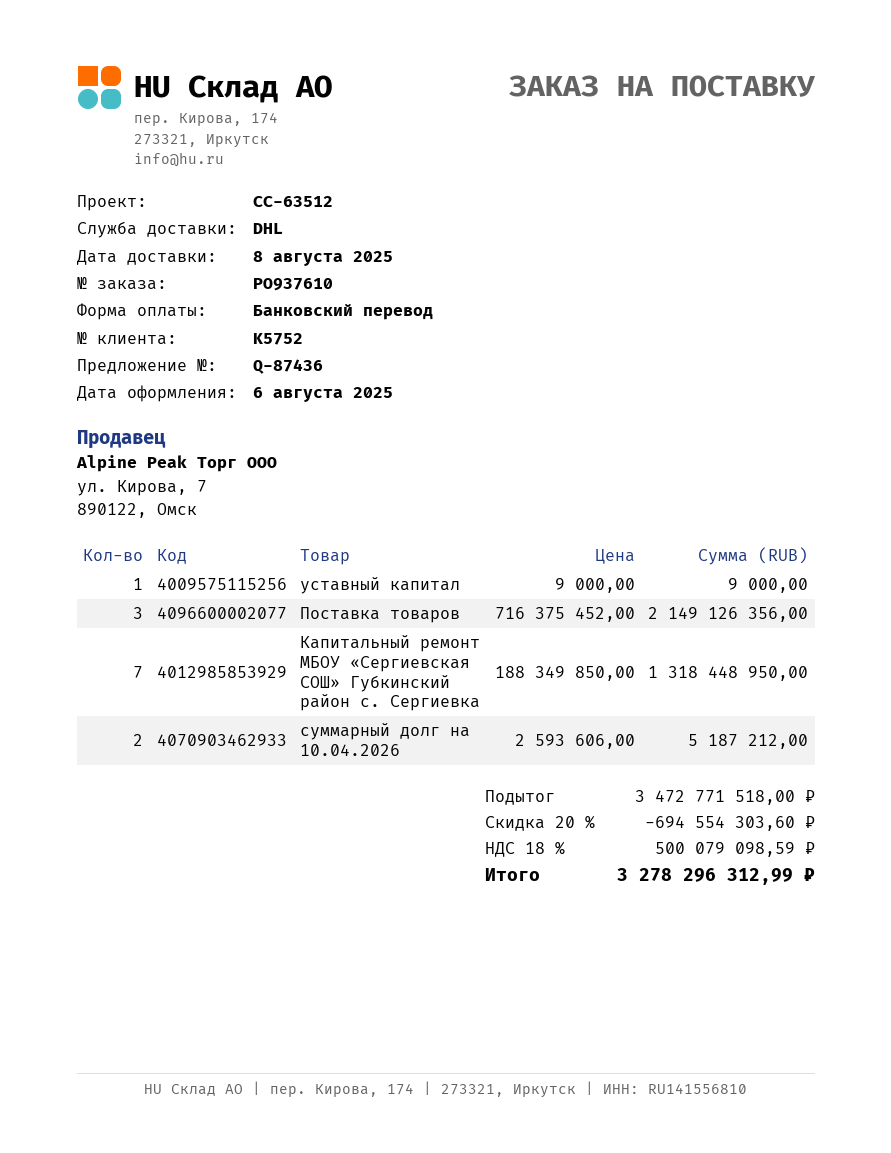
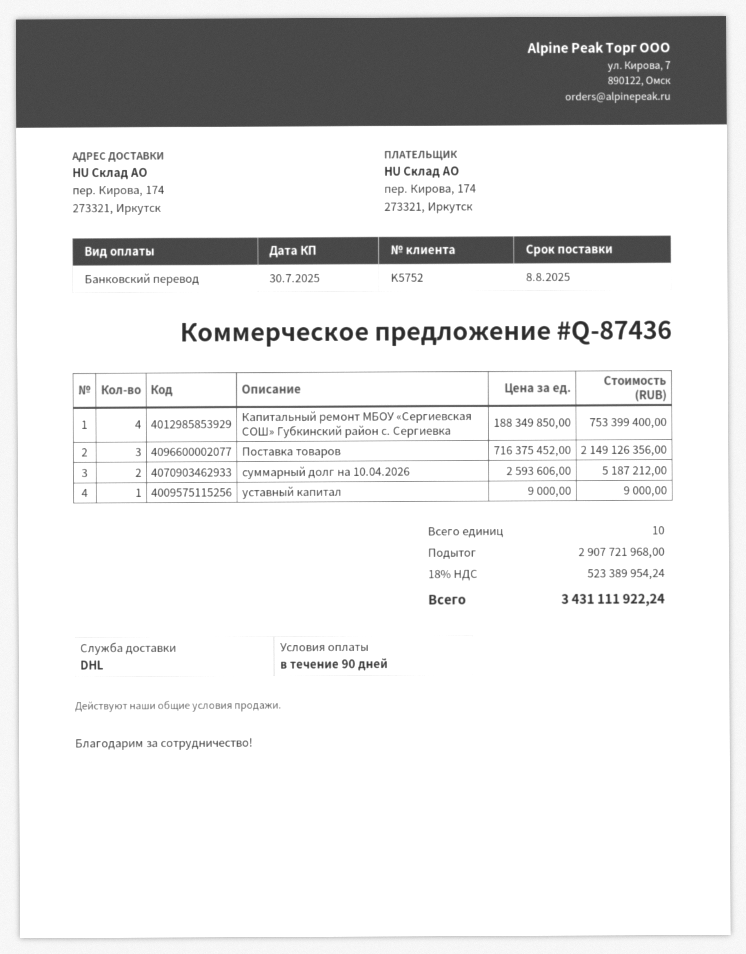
Капитальный ремонт МБОУ «Сергиевская СОШ» Губкинский район с. Сергиевка: 7 x 188349850.00 = 1318448950.00 -> 4 x 188349850.00 = 753399400.00
subtotal: 3472771518.00 -> 2907721968.00
discount: 20% = 694554303.60 -> none
tax: 18% = 500079098.59 -> 18% = 523389954.24
total: 3278296312.99 -> 3431111922.24

